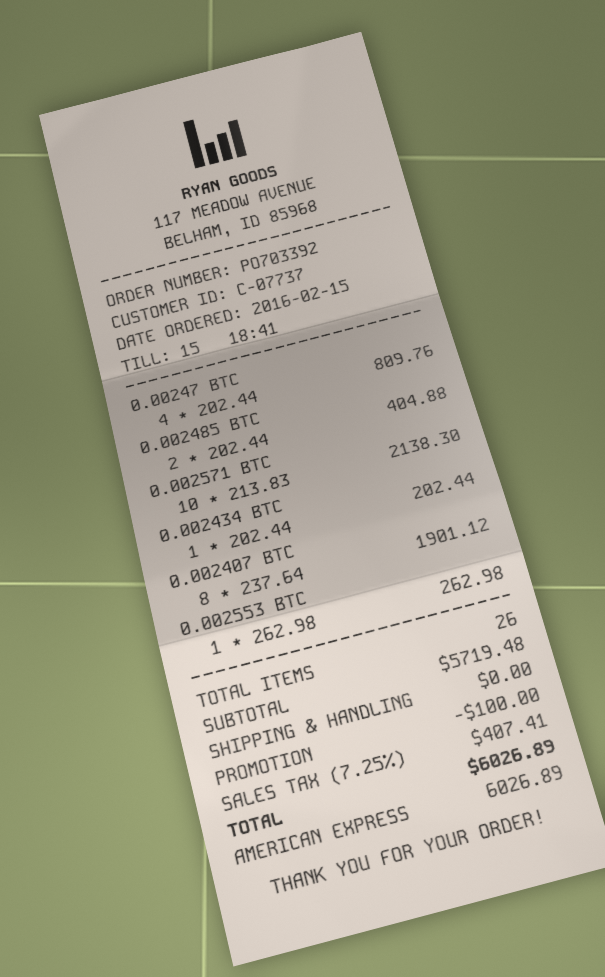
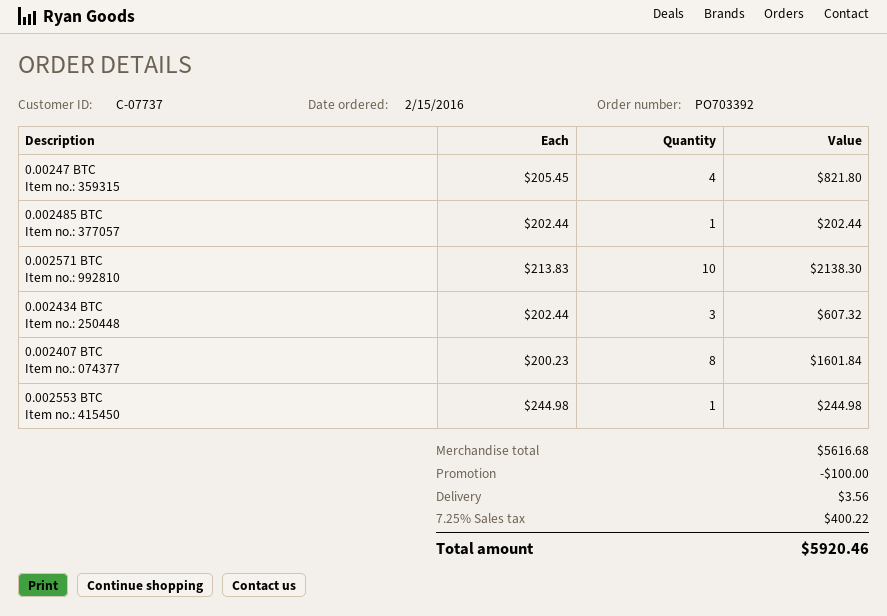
0.00247 BTC: 4 x 202.44 = 809.76 -> 4 x 205.45 = 821.80
0.002485 BTC: 2 x 202.44 = 404.88 -> 1 x 202.44 = 202.44
0.002434 BTC: 1 x 202.44 = 202.44 -> 3 x 202.44 = 607.32
0.002407 BTC: 8 x 237.64 = 1901.12 -> 8 x 200.23 = 1601.84
0.002553 BTC: 1 x 262.98 = 262.98 -> 1 x 244.98 = 244.98
subtotal: 5719.48 -> 5616.68
shipping: 0.00 -> 3.56
tax: 7.25% = 407.41 -> 7.25% = 400.22
total: 6026.89 -> 5920.46

